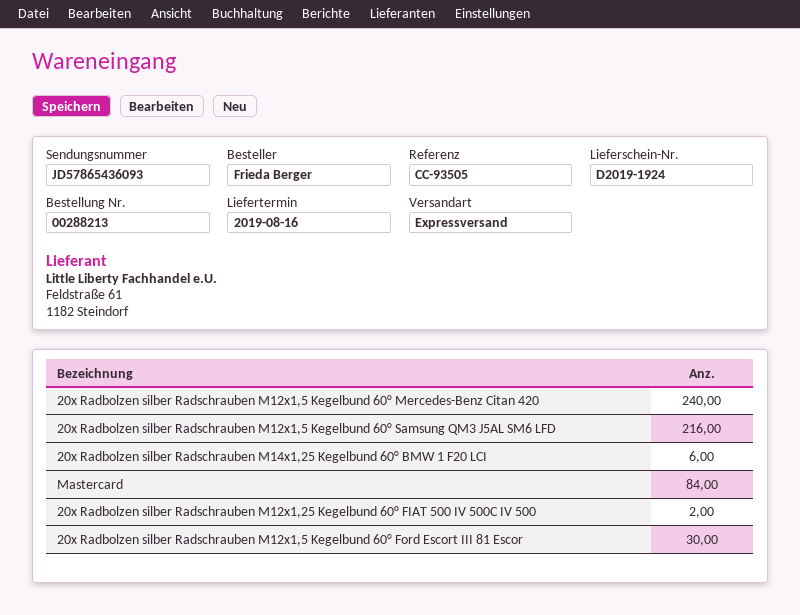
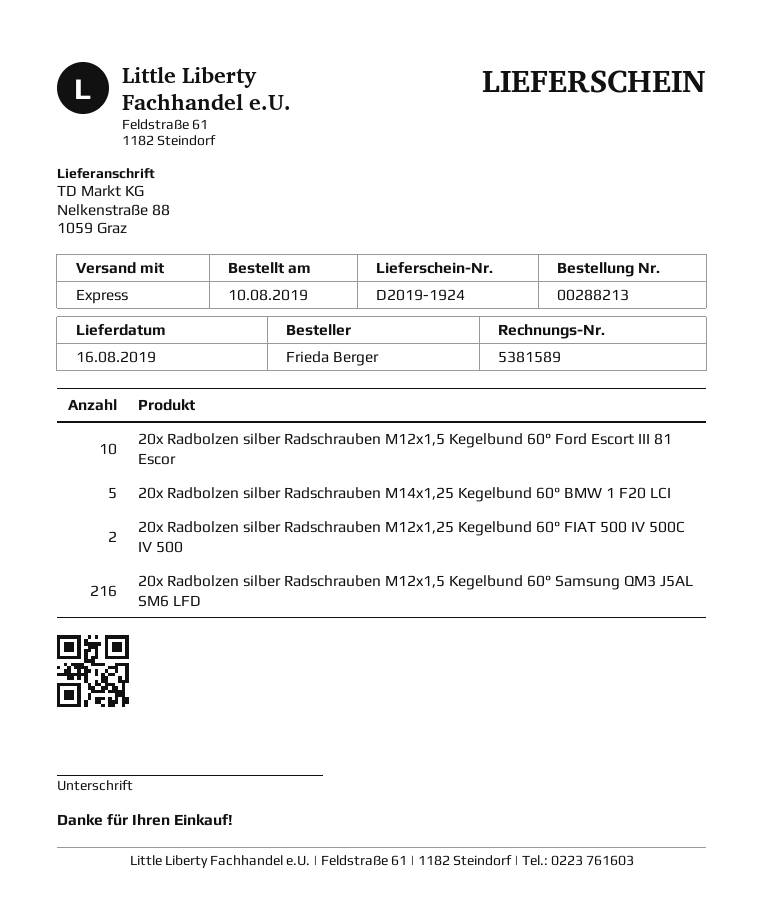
20x Radbolzen silber Radschrauben M12x1,5 Kegelbund 60° Mercedes-Benz Citan 420: 240 -> none
20x Radbolzen silber Radschrauben M14x1,25 Kegelbund 60° BMW 1 F20 LCI: 6 -> 5
Mastercard: 84 -> none
20x Radbolzen silber Radschrauben M12x1,5 Kegelbund 60° Ford Escort III 81 Escor: 30 -> 10

